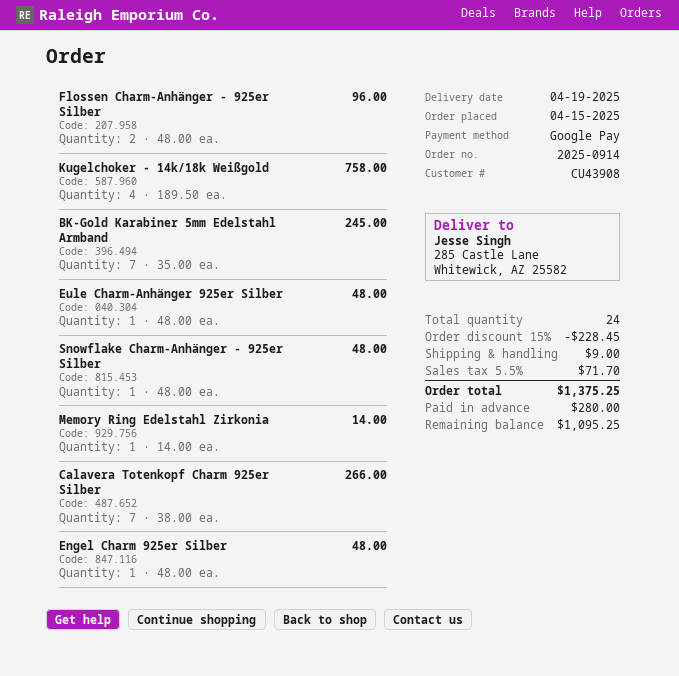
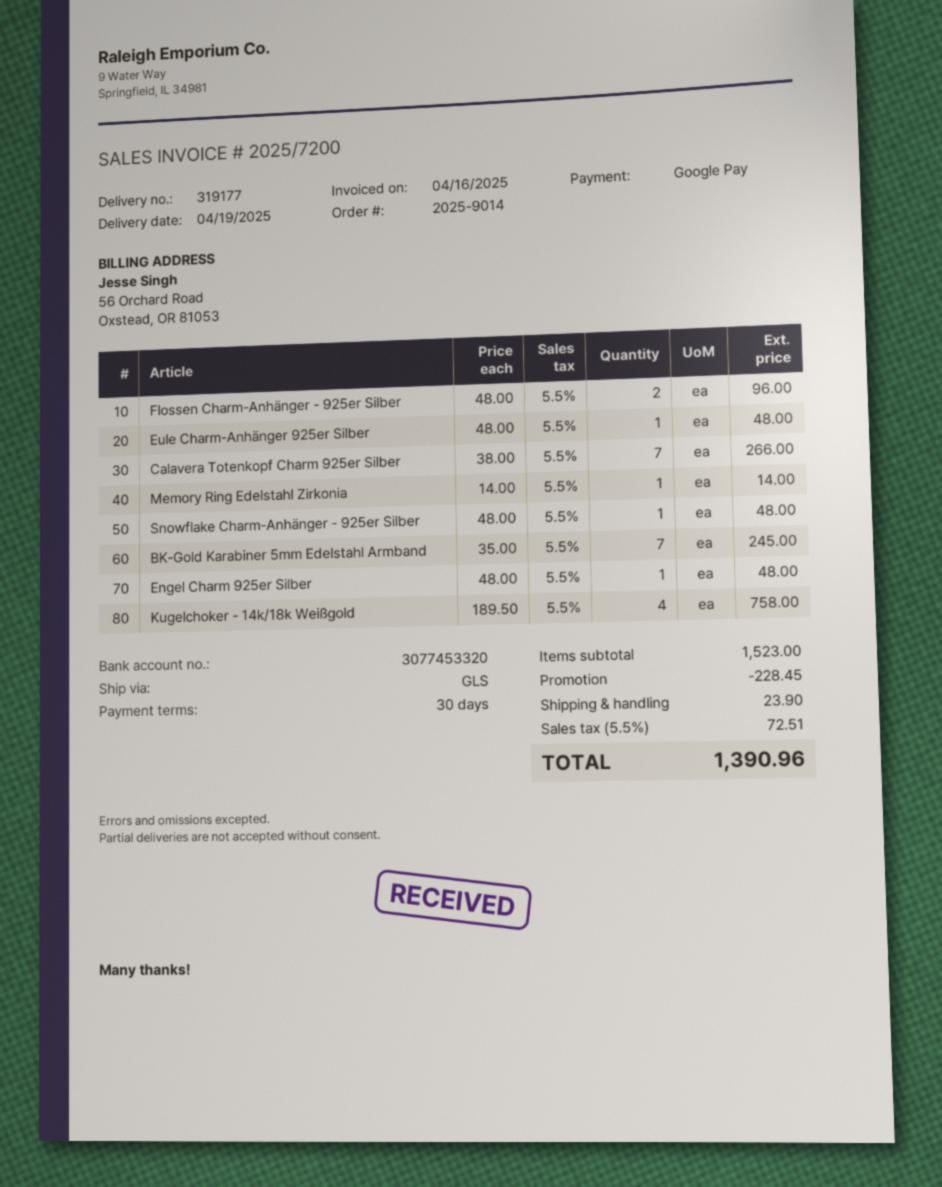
order number: 2025-0914 -> 2025-9014
shipping: 9.00 -> 23.90
tax: 5.5% = 71.70 -> 5.5% = 72.51
total: 1375.25 -> 1390.96

